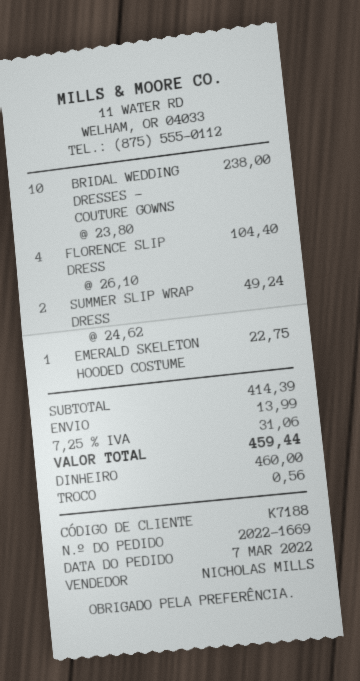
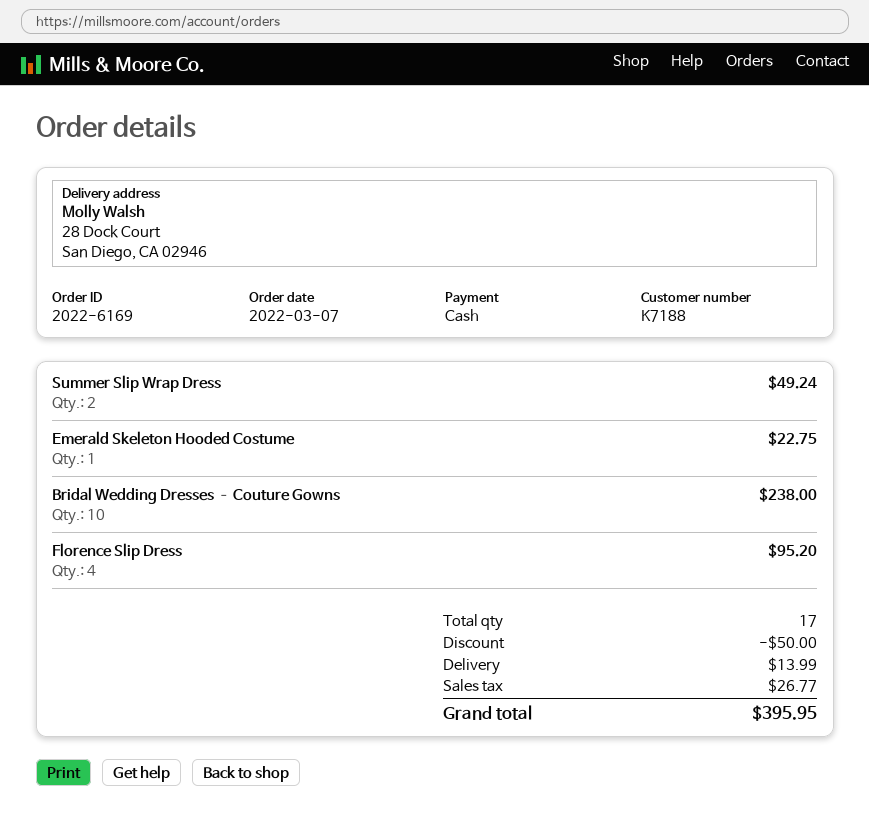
order number: 2022-1669 -> 2022-6169
FLORENCE SLIP DRESS: 4 for 104.40 -> 4 for 95.20
discount: none -> 50.00
tax: 31.06 -> 26.77
total: 459.44 -> 395.95

